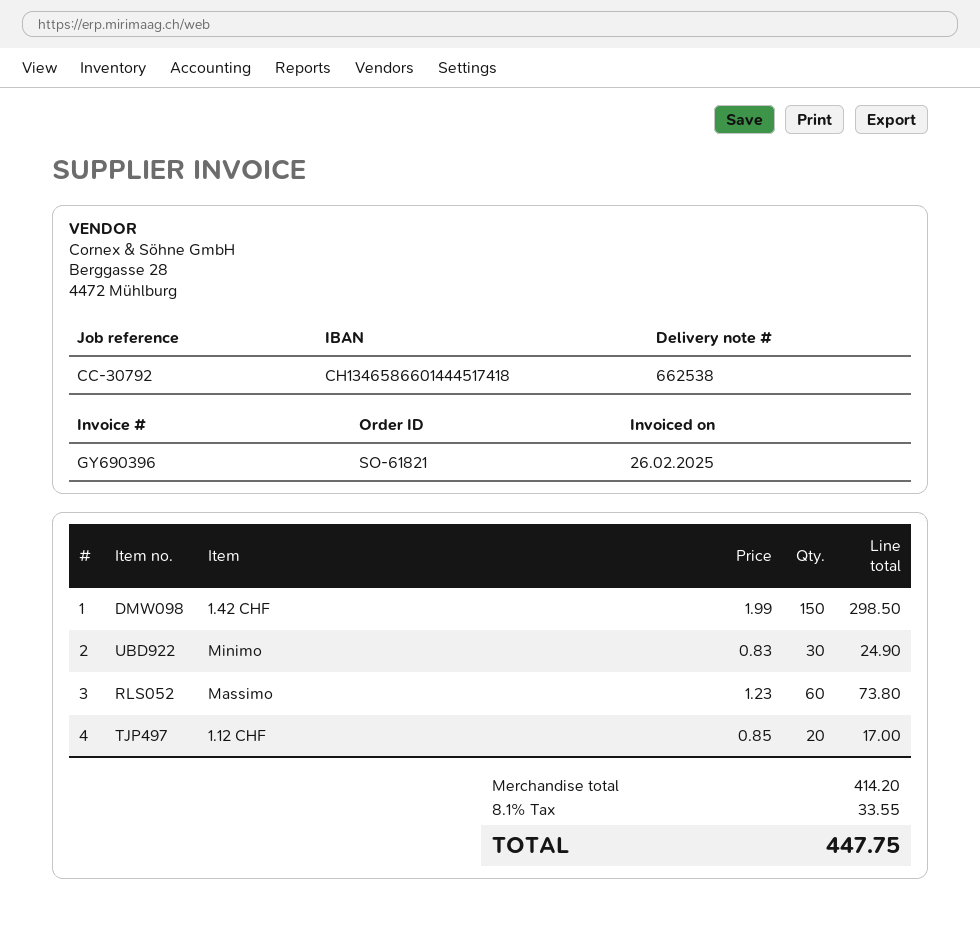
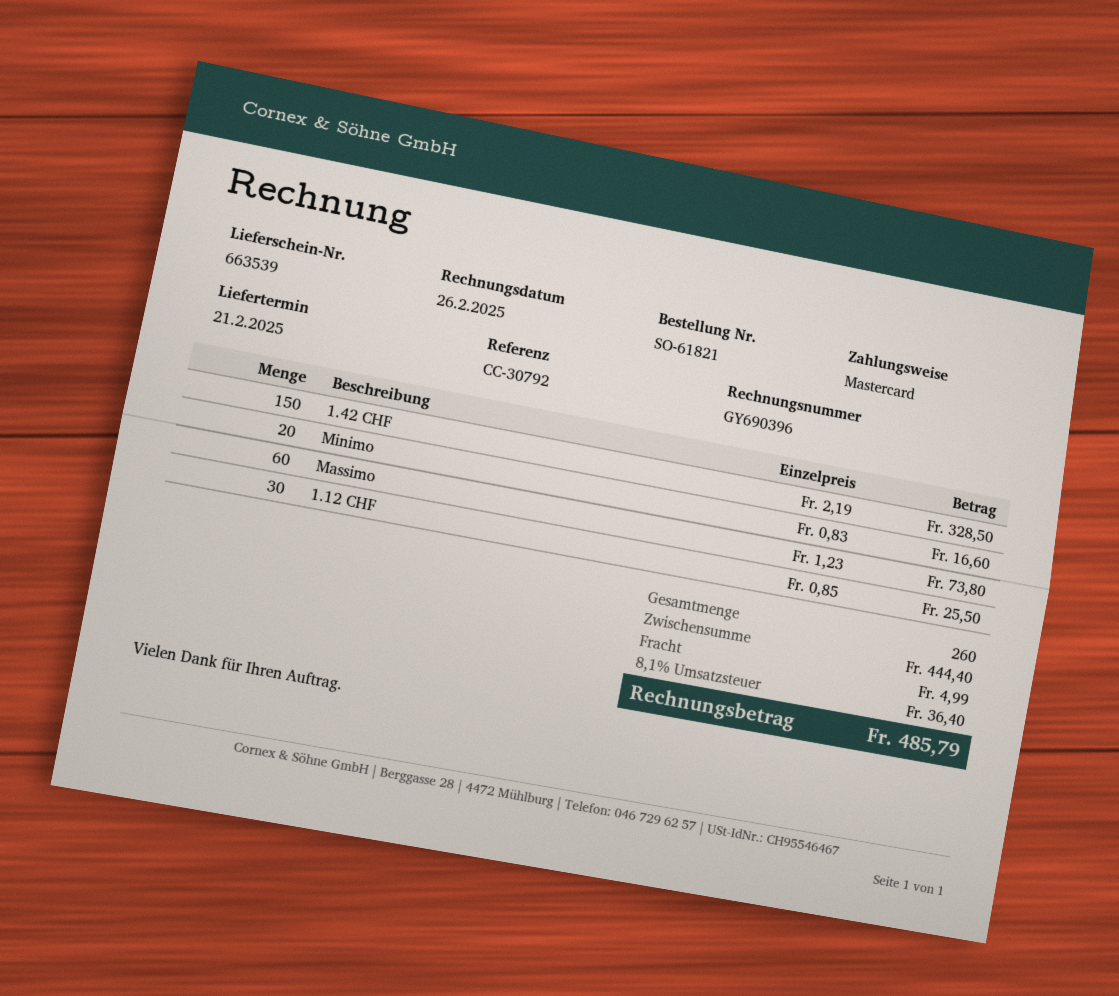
delivery note number: 662538 -> 663539
1.42 CHF: 150 x 1.99 = 298.50 -> 150 x 2.19 = 328.50
Minimo: 30 x 0.83 = 24.90 -> 20 x 0.83 = 16.60
1.12 CHF: 20 x 0.85 = 17.00 -> 30 x 0.85 = 25.50
subtotal: 414.20 -> 444.40
shipping: none -> 4.99
tax: 8.1% = 33.55 -> 8.1% = 36.40
total: 447.75 -> 485.79

